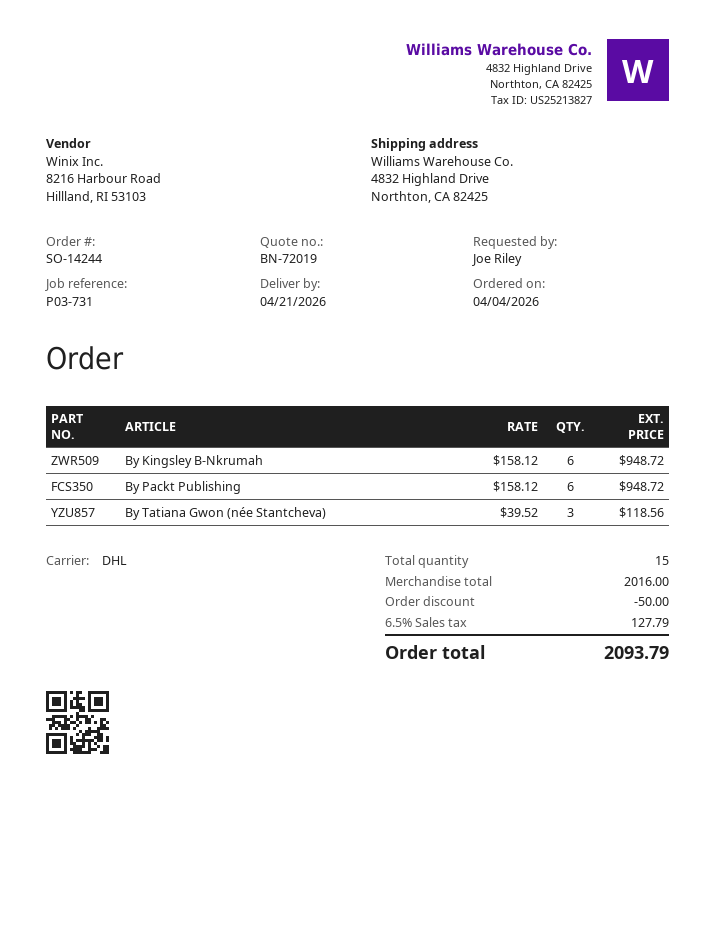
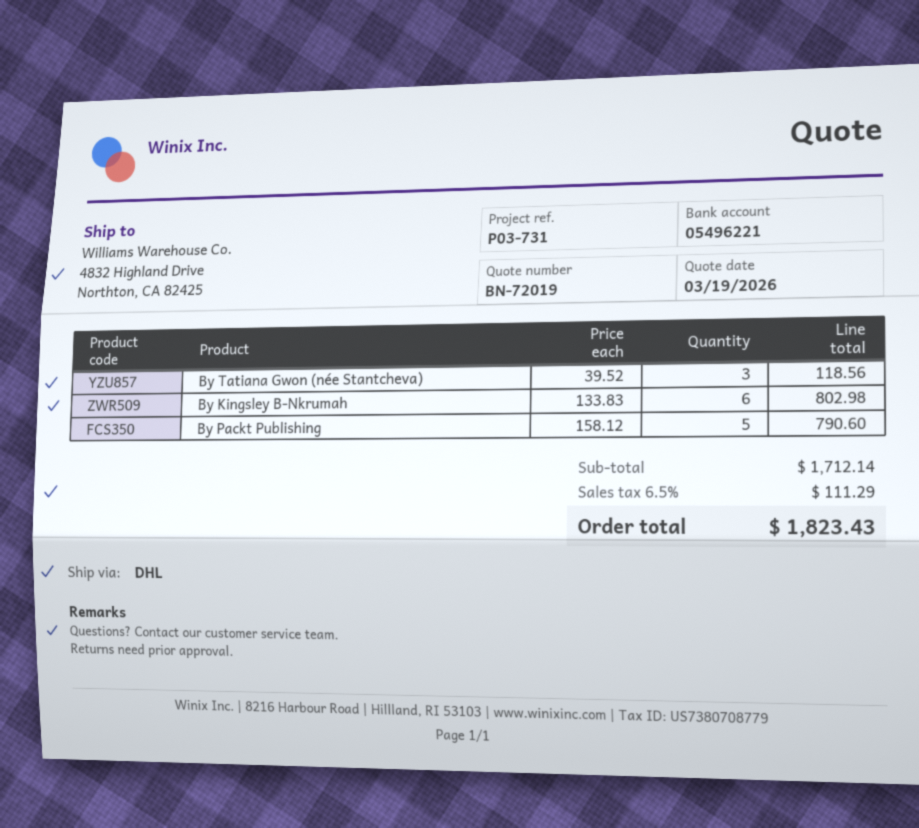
By Kingsley B-Nkrumah: 6 x 158.12 = 948.72 -> 6 x 133.83 = 802.98
By Packt Publishing: 6 x 158.12 = 948.72 -> 5 x 158.12 = 790.60
subtotal: 2016.00 -> 1712.14
discount: 50.00 -> none
tax: 6.5% = 127.79 -> 6.5% = 111.29
total: 2093.79 -> 1823.43

